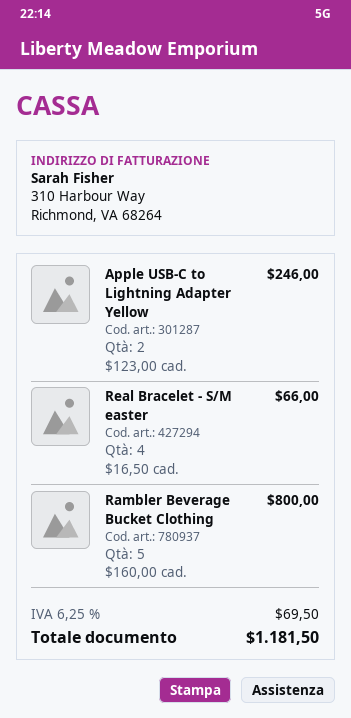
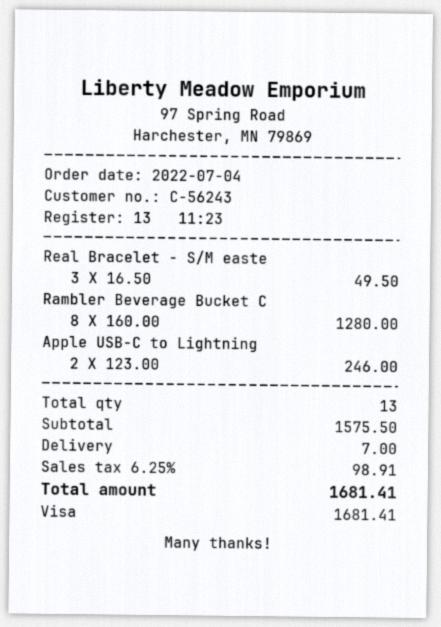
Real Bracelet - S/M easter: 4 x 16.50 = 66.00 -> 3 x 16.50 = 49.50
Rambler Beverage Bucket Clothing: 5 x 160.00 = 800.00 -> 8 x 160.00 = 1280.00
shipping: none -> 7.00
tax: 6.25% = 69.50 -> 6.25% = 98.91
total: 1181.50 -> 1681.41

